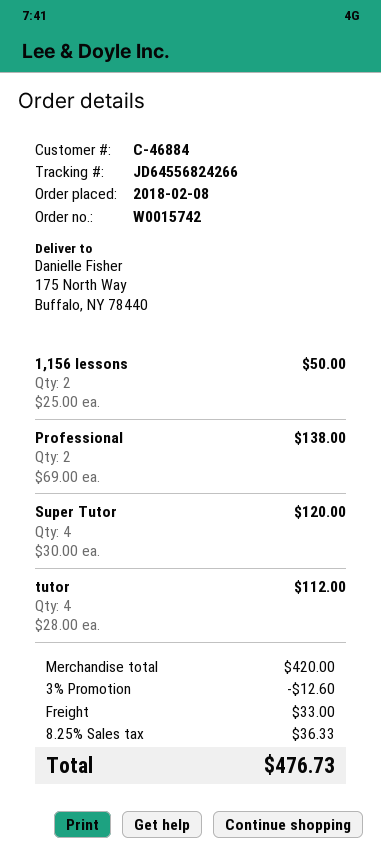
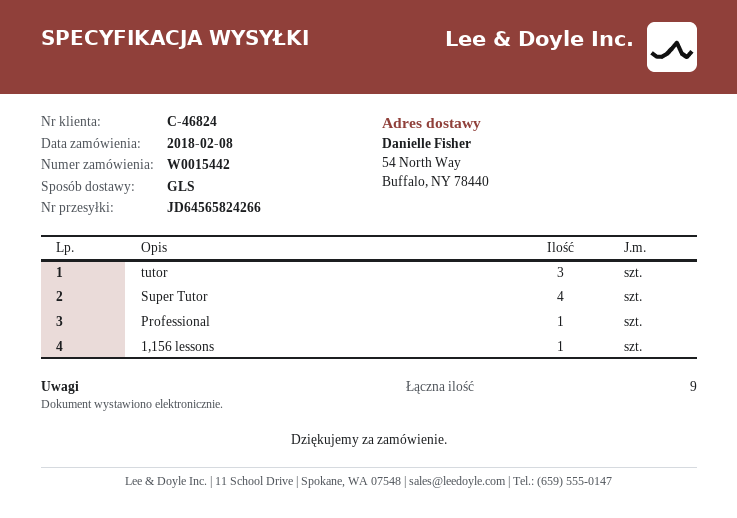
order number: W0015742 -> W0015442
customer number: C-46884 -> C-46824
tracking number: JD64556824266 -> JD64565824266
ship to: 175 North Way, Buffalo, NY 78440 -> 54 North Way, Buffalo, NY 78440
1,156 lessons: 2 -> 1
Professional: 2 -> 1
tutor: 4 -> 3

